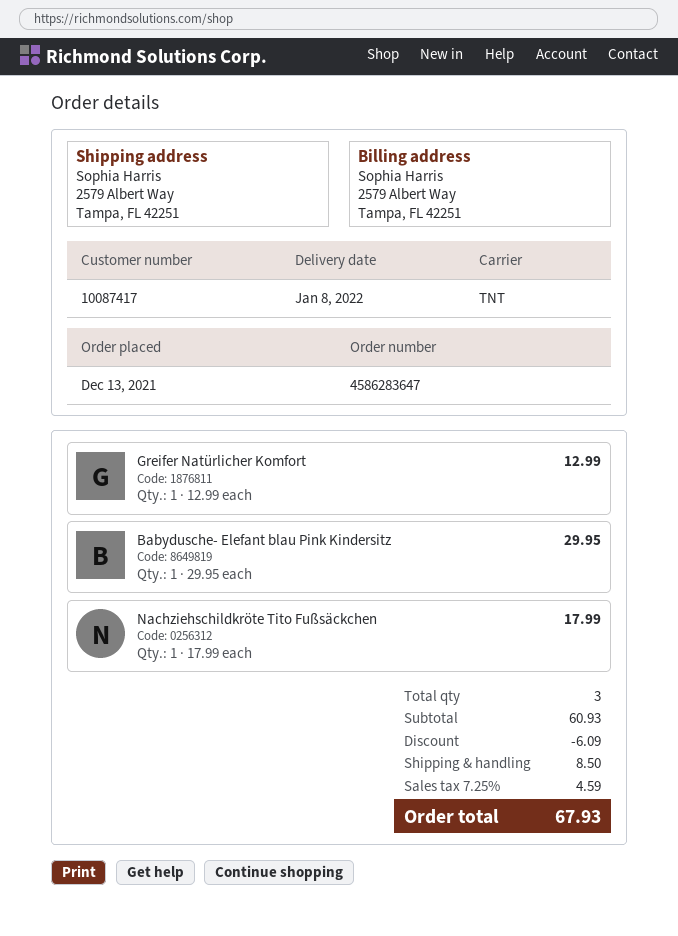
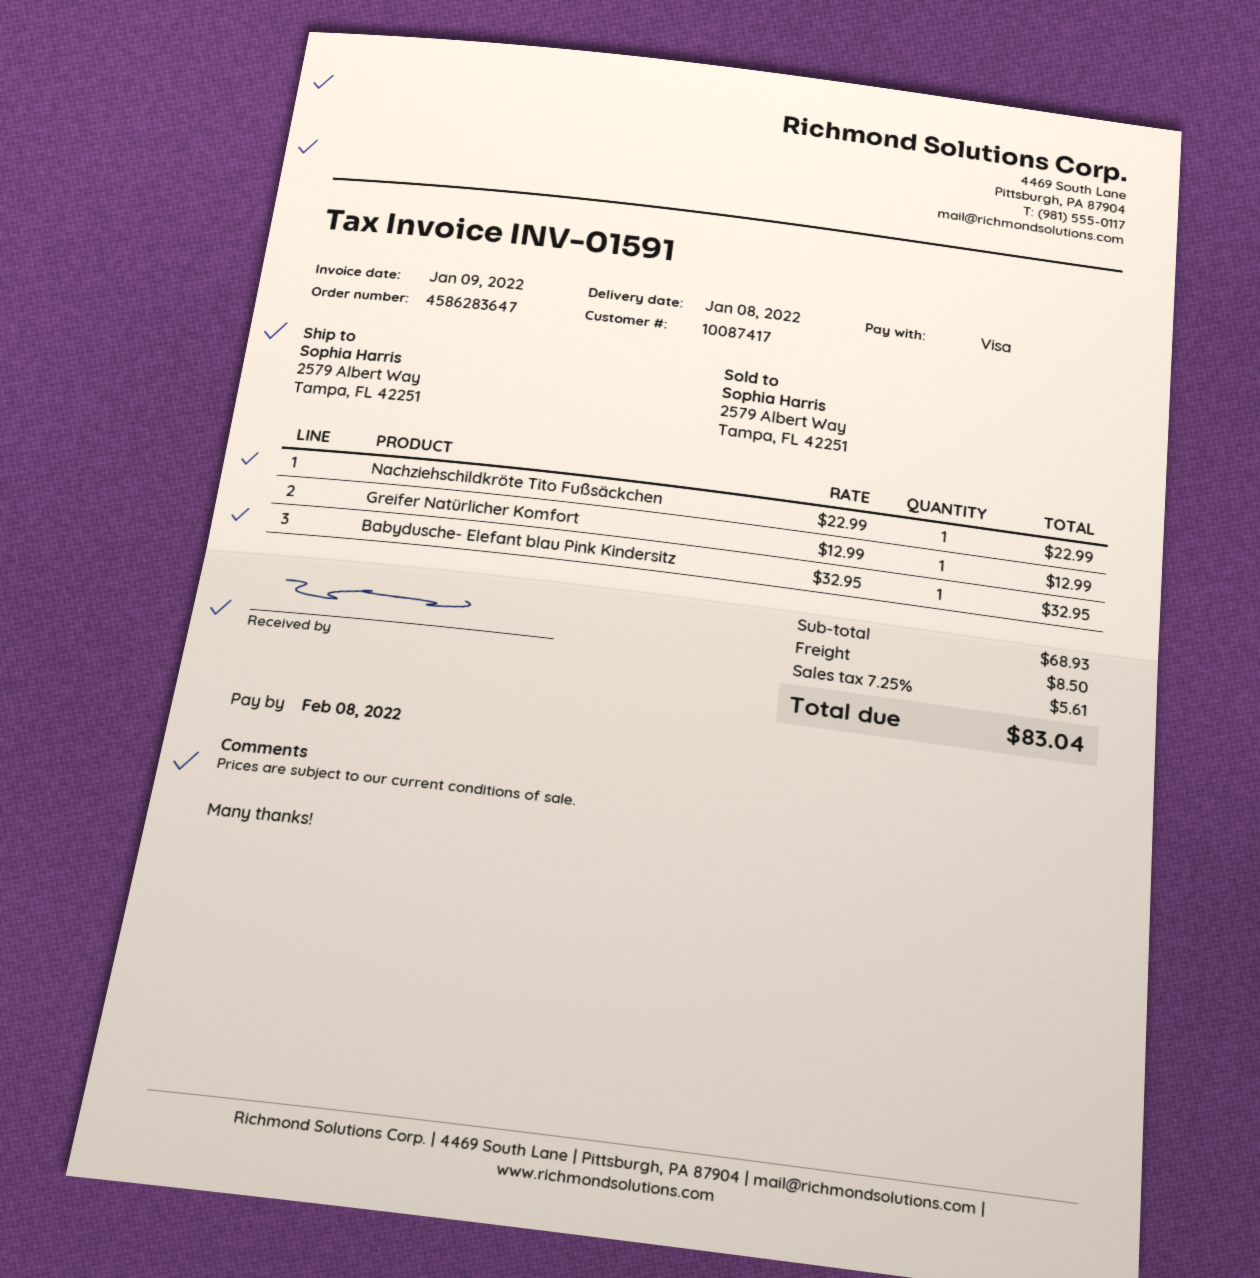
Babydusche- Elefant blau Pink Kindersitz: 1 x 29.95 = 29.95 -> 1 x 32.95 = 32.95
Nachziehschildkröte Tito Fußsäckchen: 1 x 17.99 = 17.99 -> 1 x 22.99 = 22.99
subtotal: 60.93 -> 68.93
discount: 6.09 -> none
tax: 7.25% = 4.59 -> 7.25% = 5.61
total: 67.93 -> 83.04

